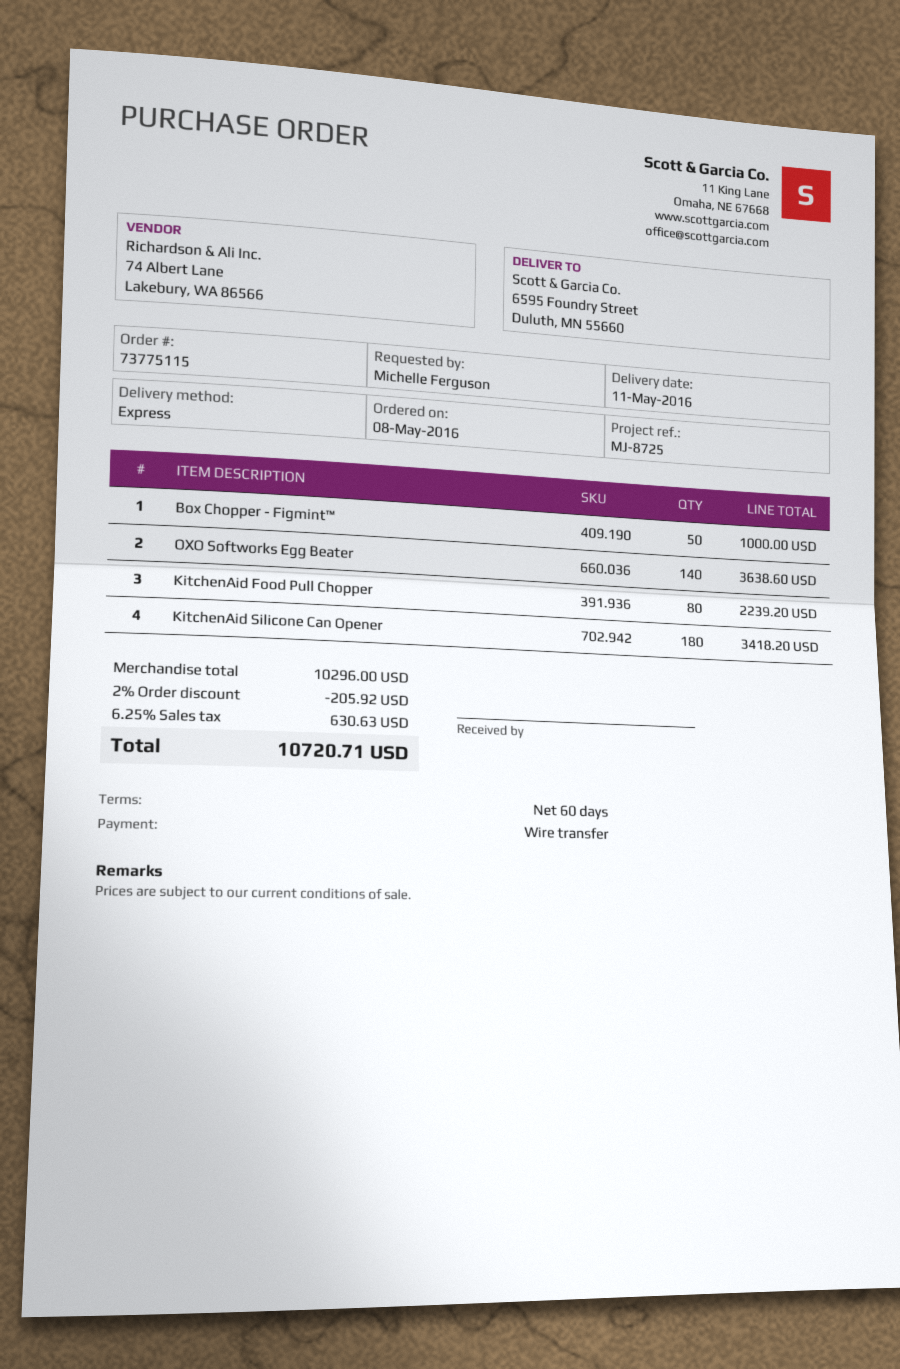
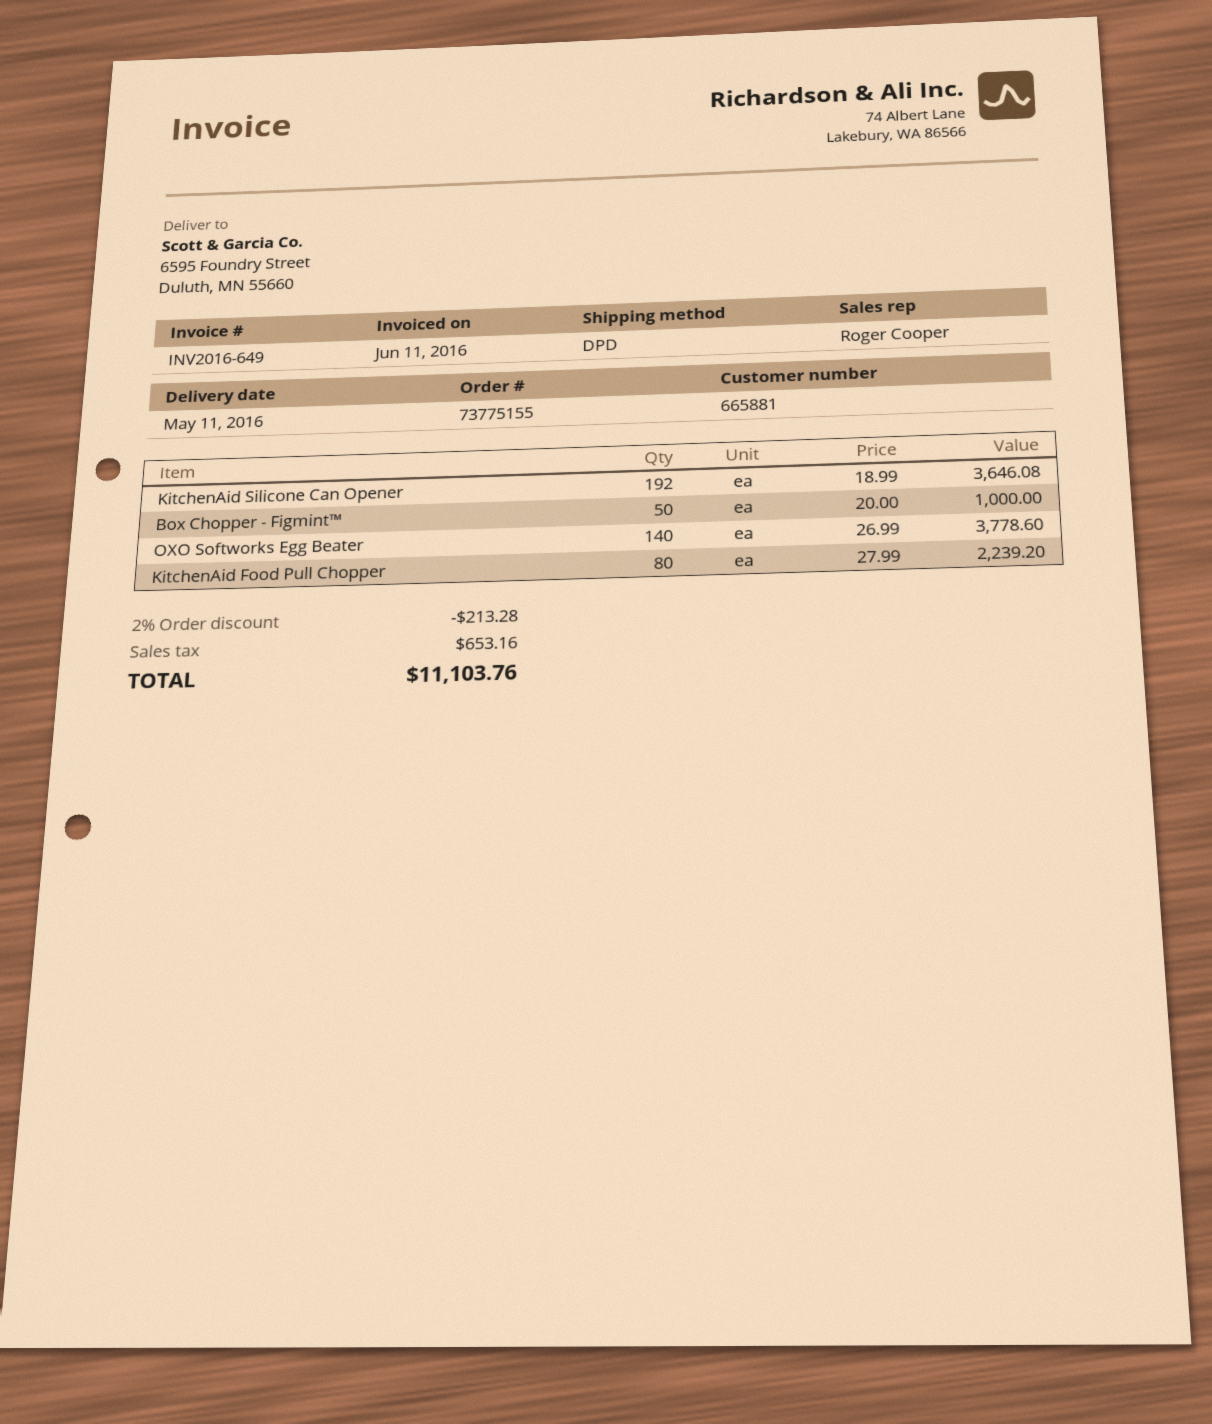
order number: 73775115 -> 73775155
shipping method: express -> DPD
OXO Softworks Egg Beater: 140 for 3638.60 -> 140 for 3778.60
KitchenAid Silicone Can Opener: 180 for 3418.20 -> 192 for 3646.08
discount: 2% = 205.92 -> 2% = 213.28
tax: 630.63 -> 653.16
total: 10720.71 -> 11103.76

